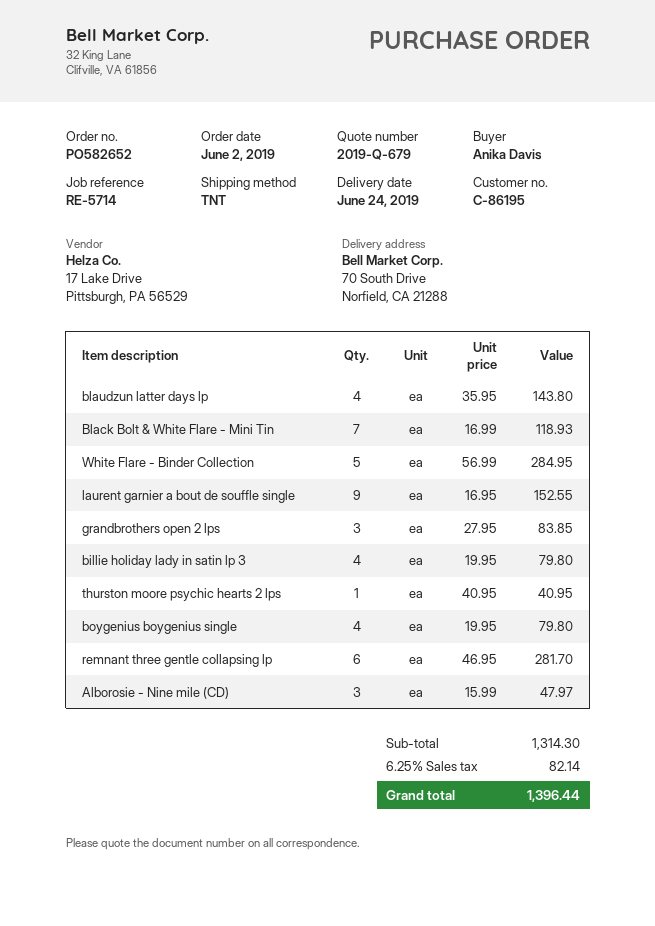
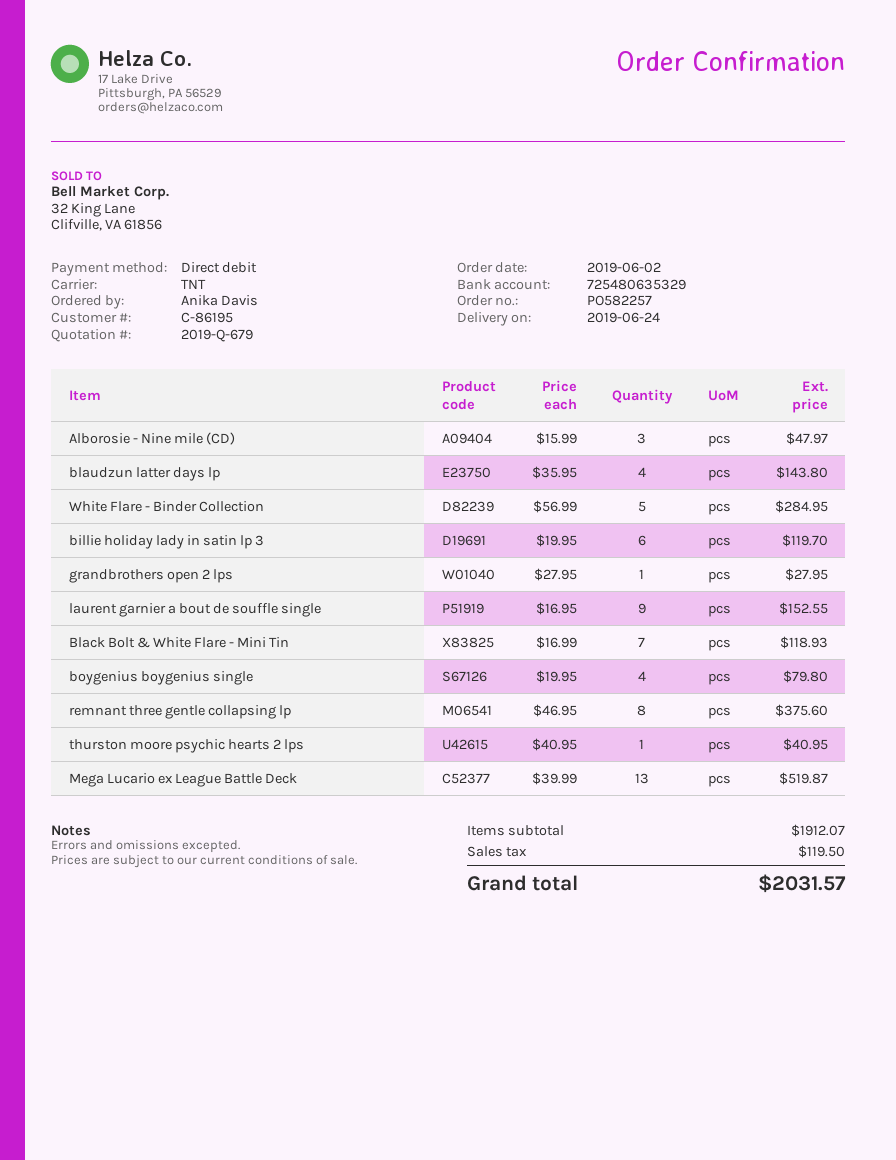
order number: PO582652 -> PO582257
grandbrothers open 2 lps: 3 x 27.95 = 83.85 -> 1 x 27.95 = 27.95
billie holiday lady in satin lp 3: 4 x 19.95 = 79.80 -> 6 x 19.95 = 119.70
remnant three gentle collapsing lp: 6 x 46.95 = 281.70 -> 8 x 46.95 = 375.60
Mega Lucario ex League Battle Deck: none -> 13 x 39.99 = 519.87
subtotal: 1314.30 -> 1912.07
tax: 82.14 -> 119.50
total: 1396.44 -> 2031.57

